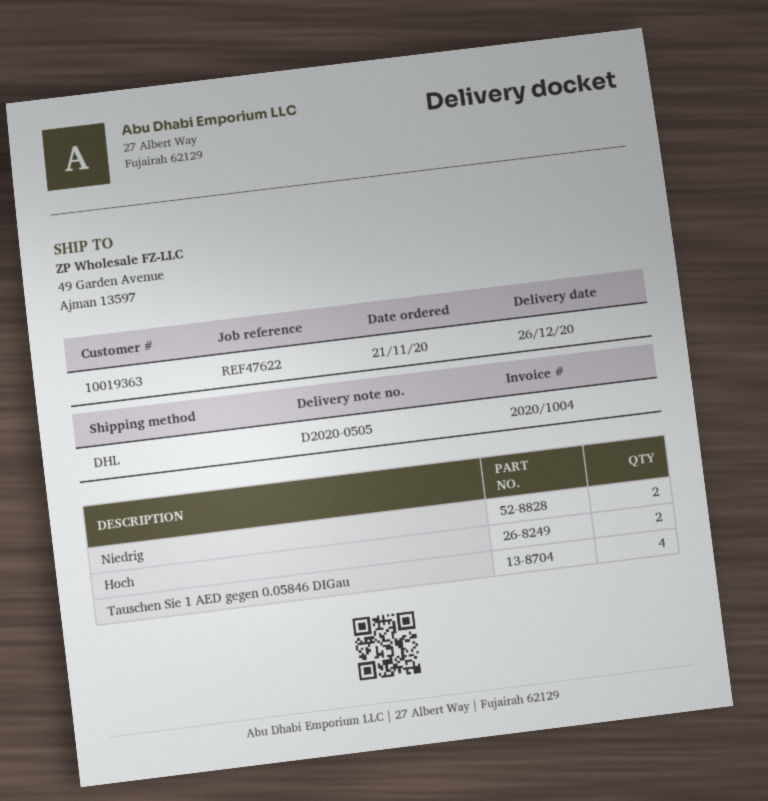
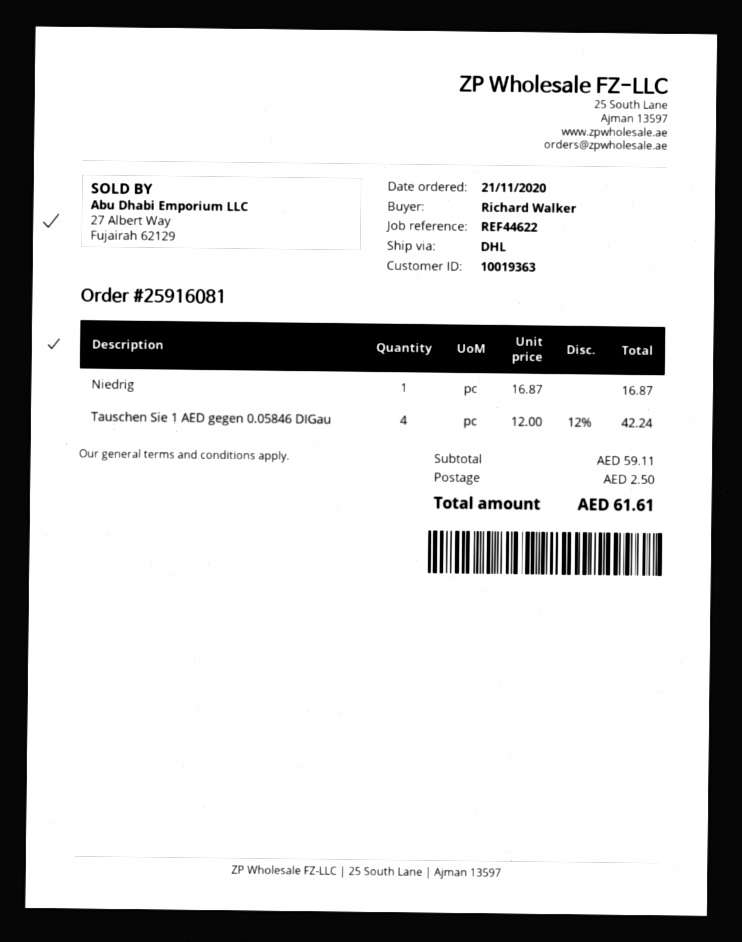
reference: REF47622 -> REF44622
Niedrig: 2 -> 1
Hoch: 2 -> none

